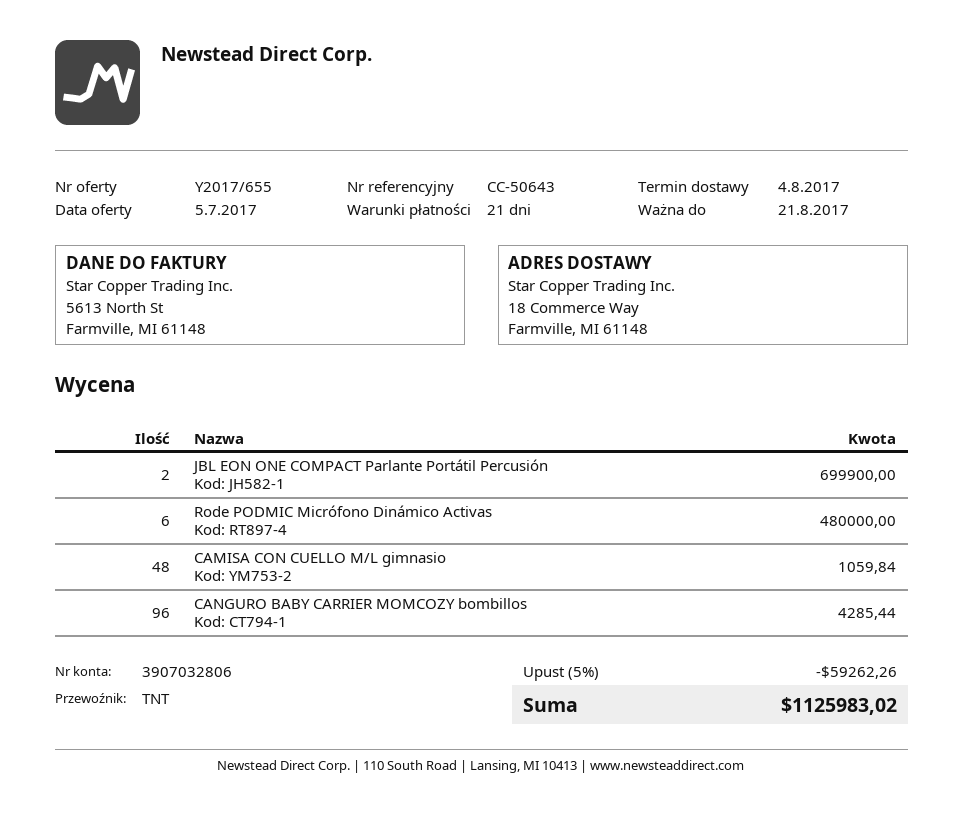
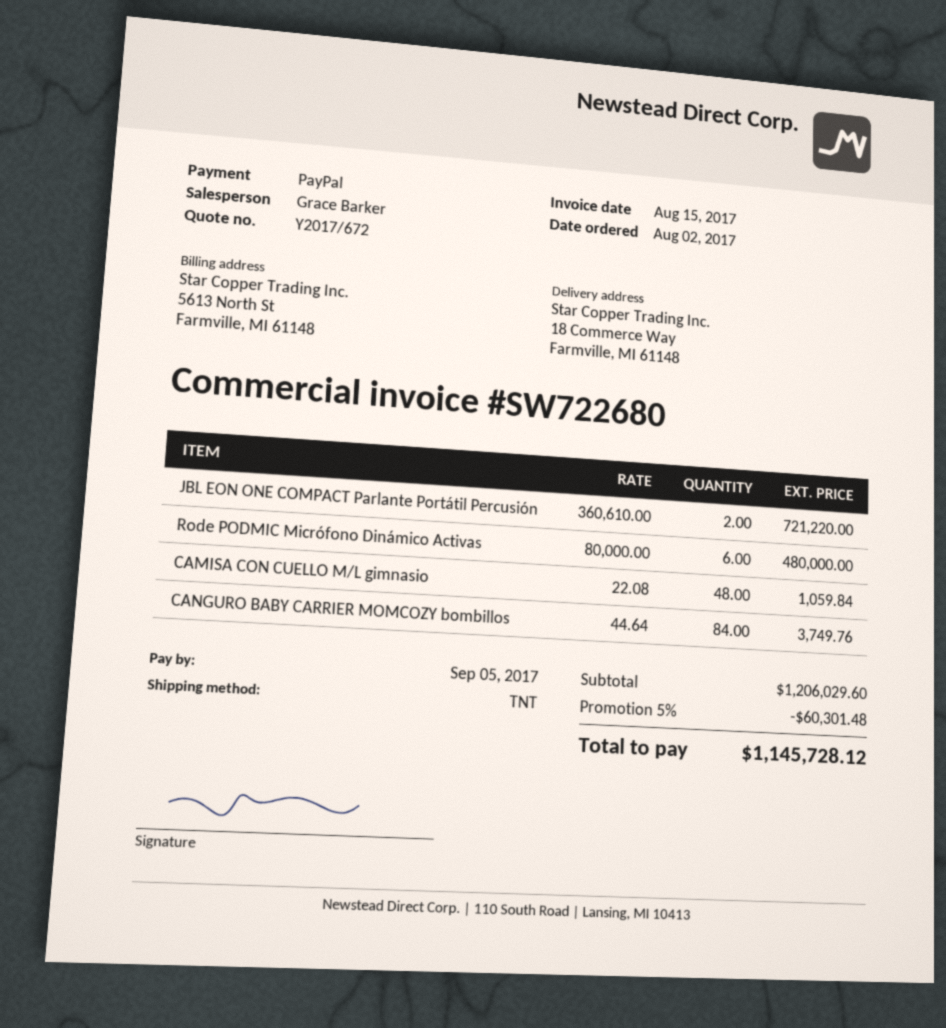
quote number: Y2017/655 -> Y2017/672
JBL EON ONE COMPACT Parlante Portátil Percusión: 2 for 699900.00 -> 2 for 721220.00
CANGURO BABY CARRIER MOMCOZY bombillos: 96 for 4285.44 -> 84 for 3749.76
discount: 5% = 59262.26 -> 5% = 60301.48
total: 1125983.02 -> 1145728.12

